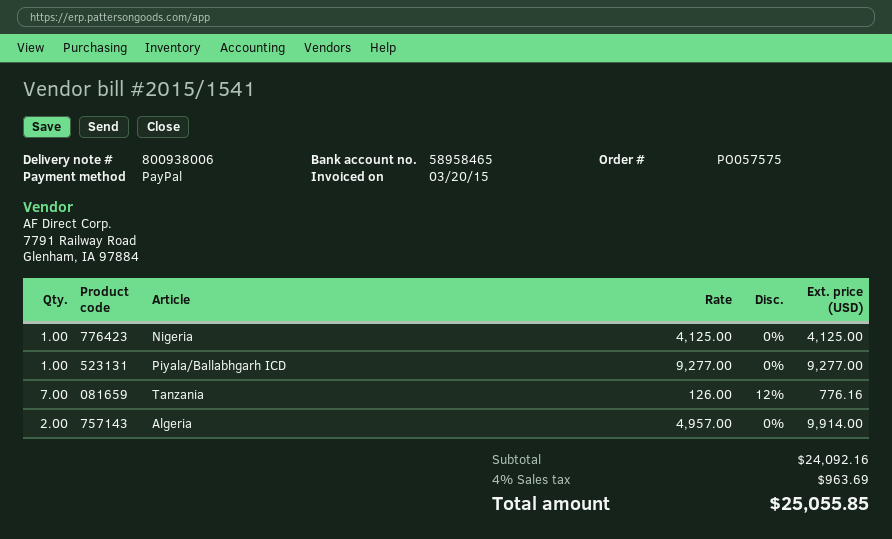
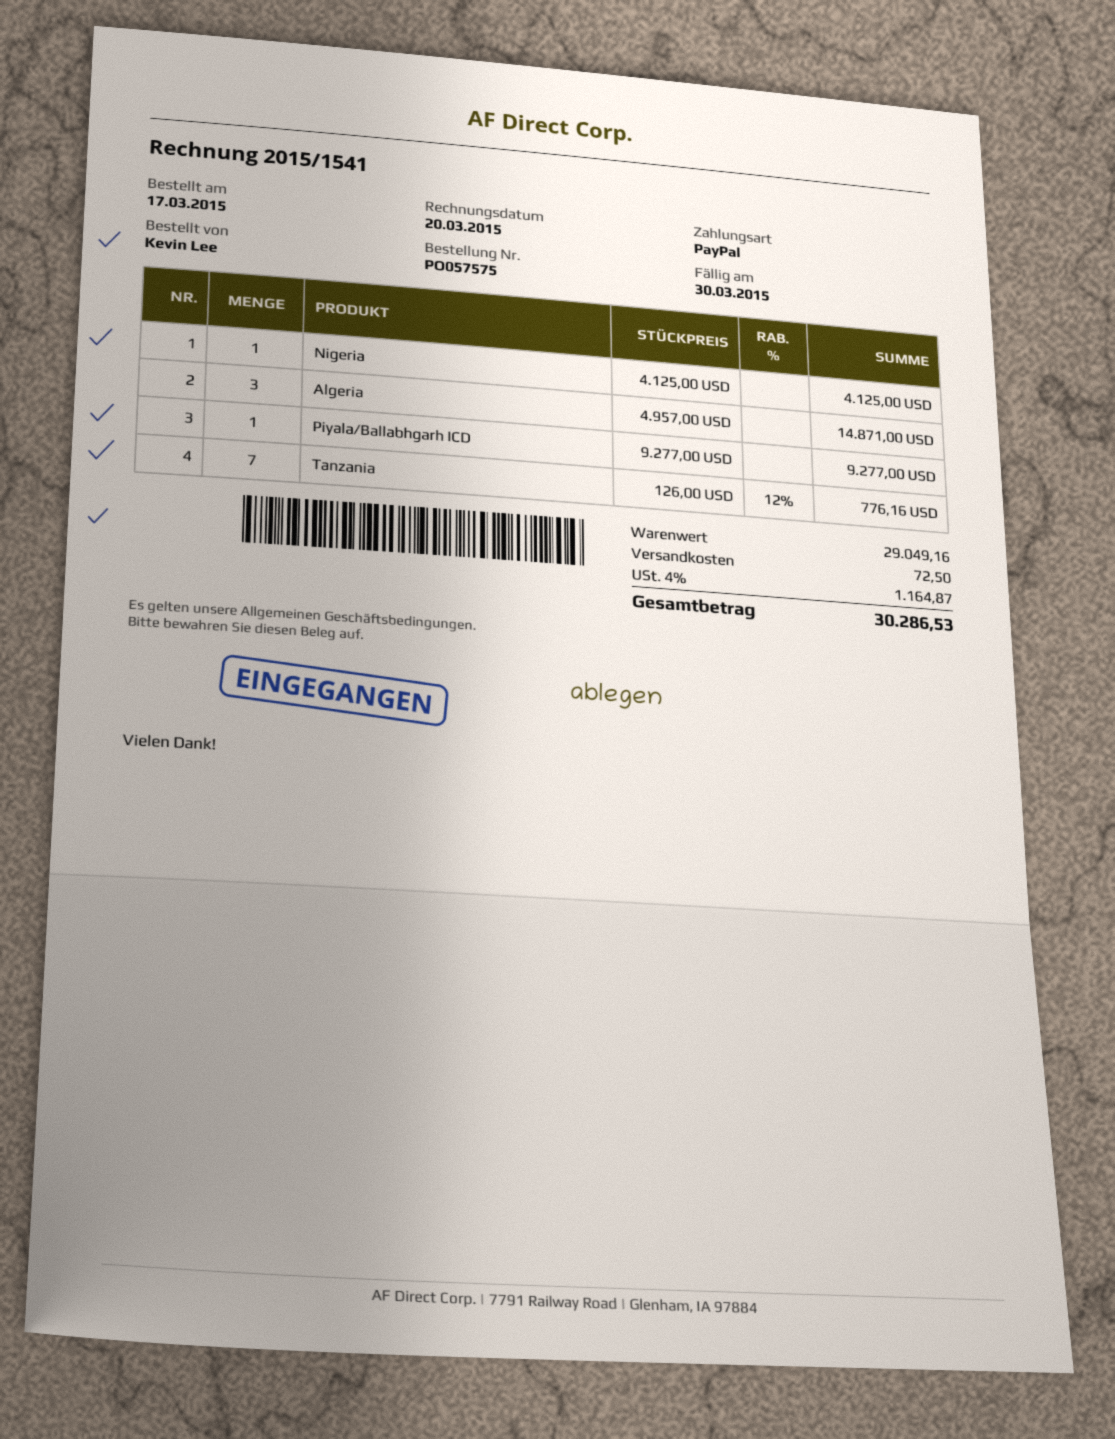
Algeria: 2 x 4957.00 = 9914.00 -> 3 x 4957.00 = 14871.00
subtotal: 24092.16 -> 29049.16
shipping: none -> 72.50
tax: 4% = 963.69 -> 4% = 1164.87
total: 25055.85 -> 30286.53

